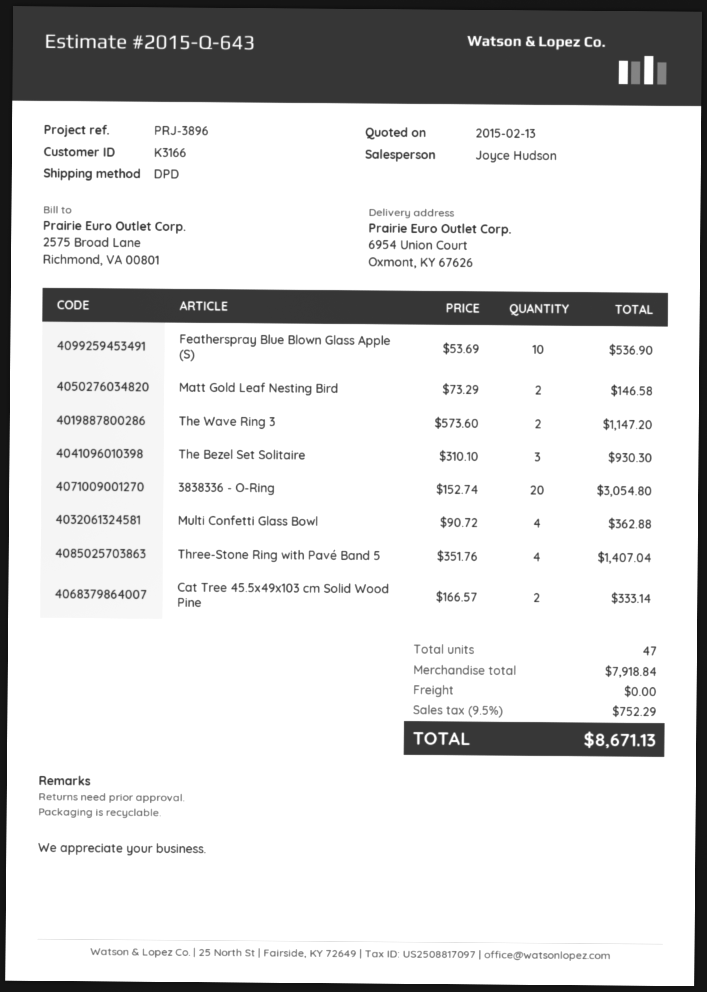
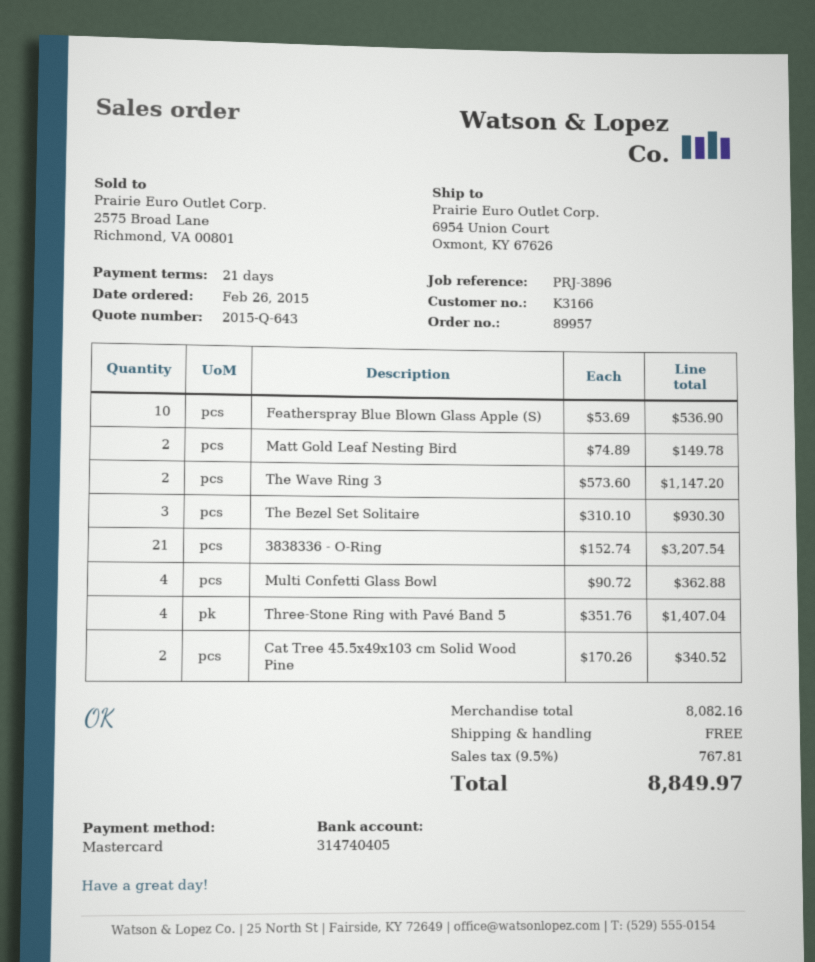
Matt Gold Leaf Nesting Bird: 2 x 73.29 = 146.58 -> 2 x 74.89 = 149.78
3838336 - O-Ring: 20 x 152.74 = 3054.80 -> 21 x 152.74 = 3207.54
Cat Tree 45.5x49x103 cm Solid Wood Pine: 2 x 166.57 = 333.14 -> 2 x 170.26 = 340.52
subtotal: 7918.84 -> 8082.16
tax: 9.5% = 752.29 -> 9.5% = 767.81
total: 8671.13 -> 8849.97

